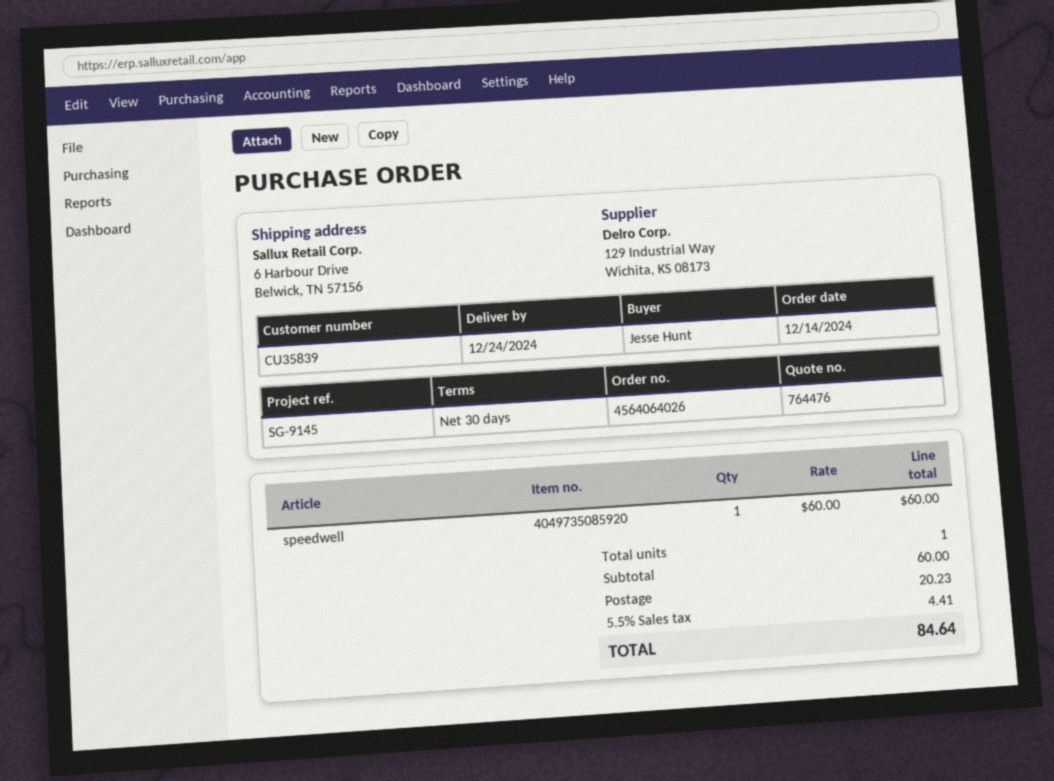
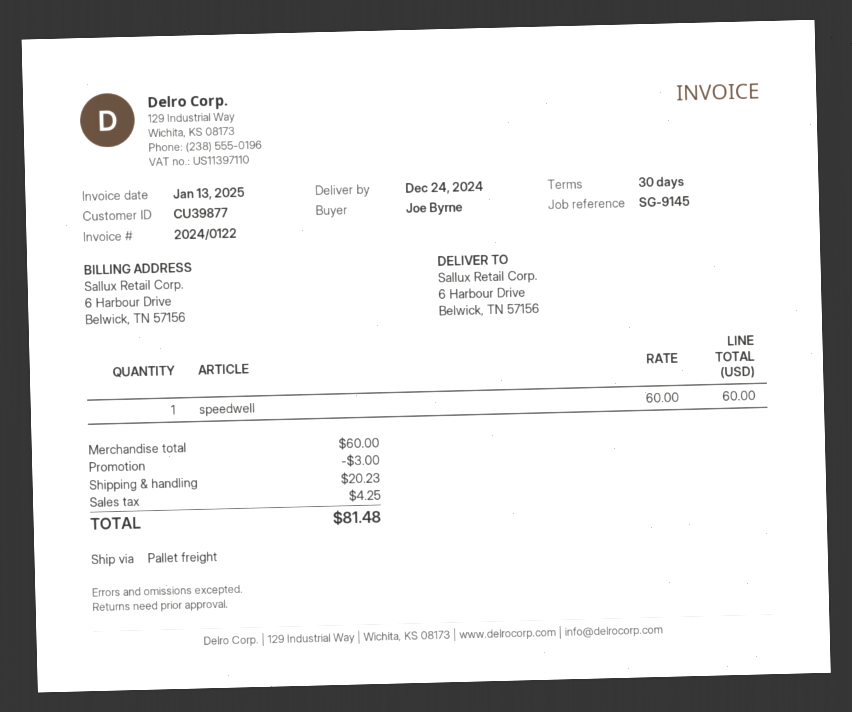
customer number: CU35839 -> CU39877
ordered by: Jesse Hunt -> Joe Byrne
discount: none -> 3.00
tax: 4.41 -> 4.25
total: 84.64 -> 81.48

